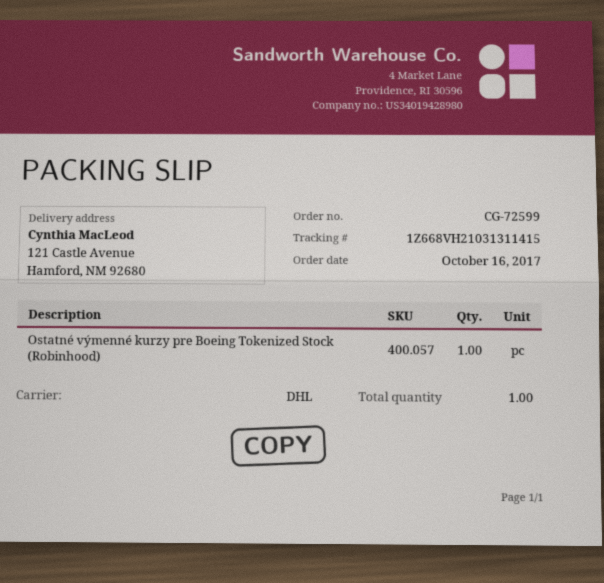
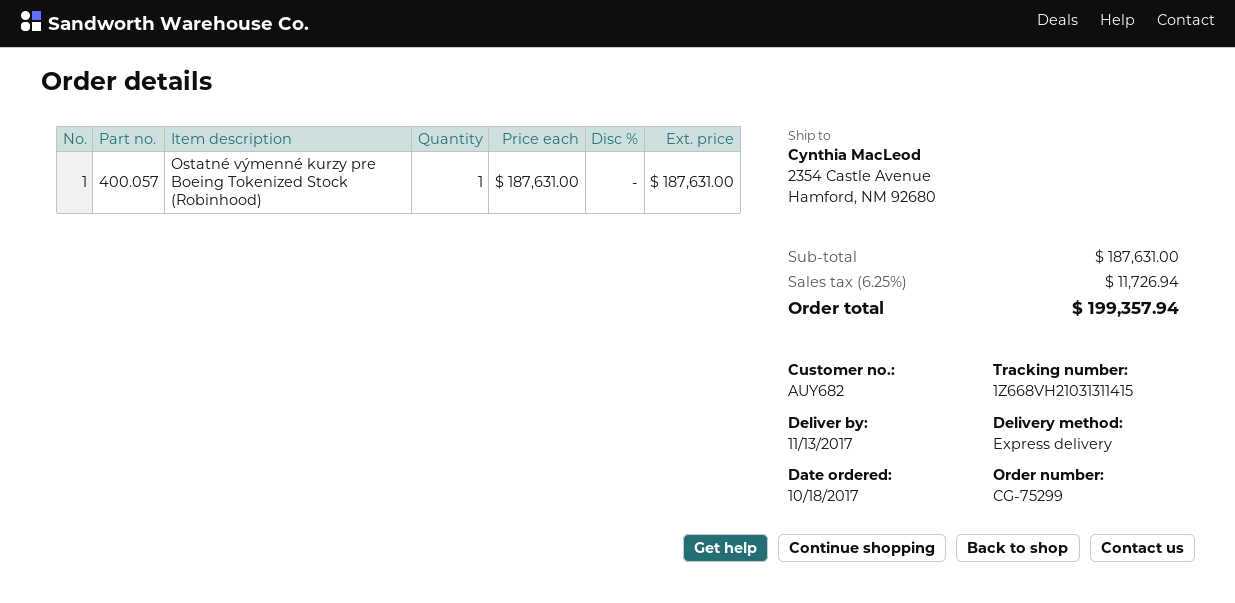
order number: CG-72599 -> CG-75299
order date: 2017-10-16 -> 2017-10-18
shipping method: DHL -> express
ship to: 121 Castle Avenue, Hamford, NM 92680 -> 2354 Castle Avenue, Hamford, NM 92680

